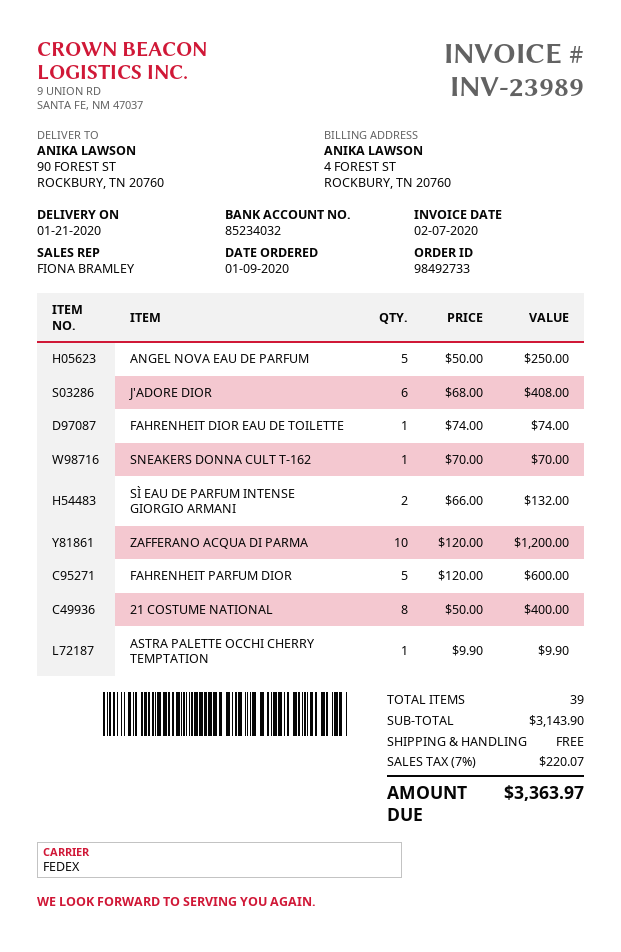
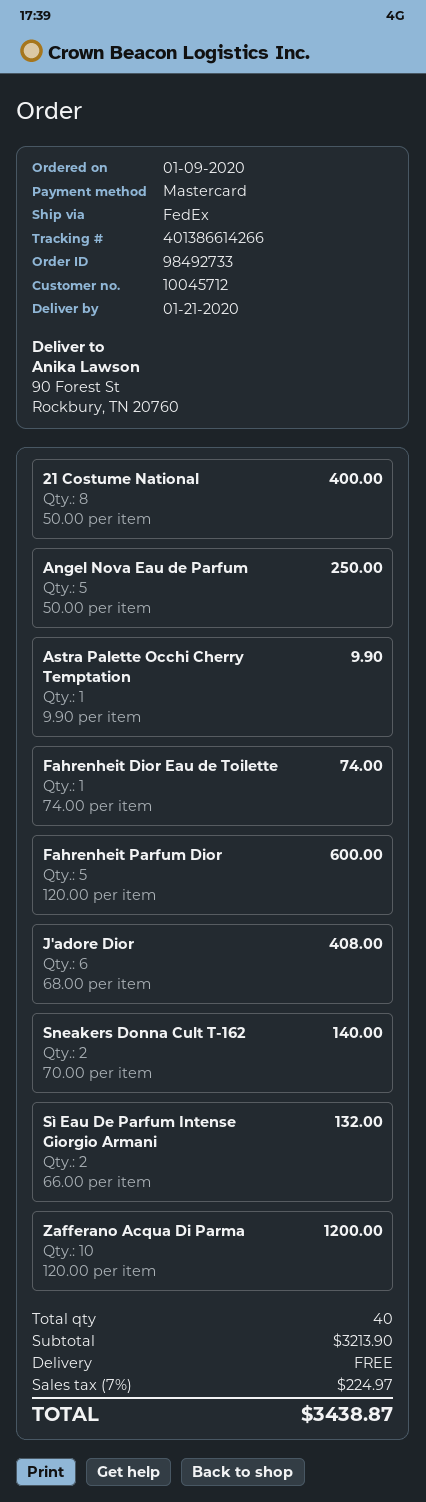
SNEAKERS DONNA CULT T-162: 1 x 70.00 = 70.00 -> 2 x 70.00 = 140.00
total quantity: 39 -> 40
subtotal: 3143.90 -> 3213.90
tax: 7% = 220.07 -> 7% = 224.97
total: 3363.97 -> 3438.87

